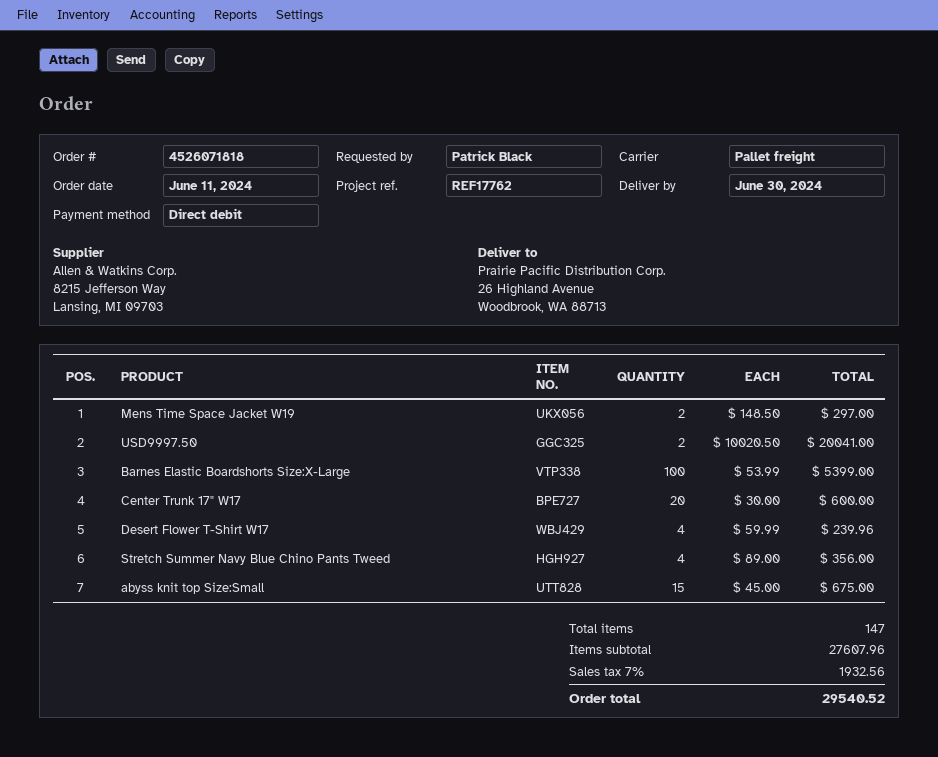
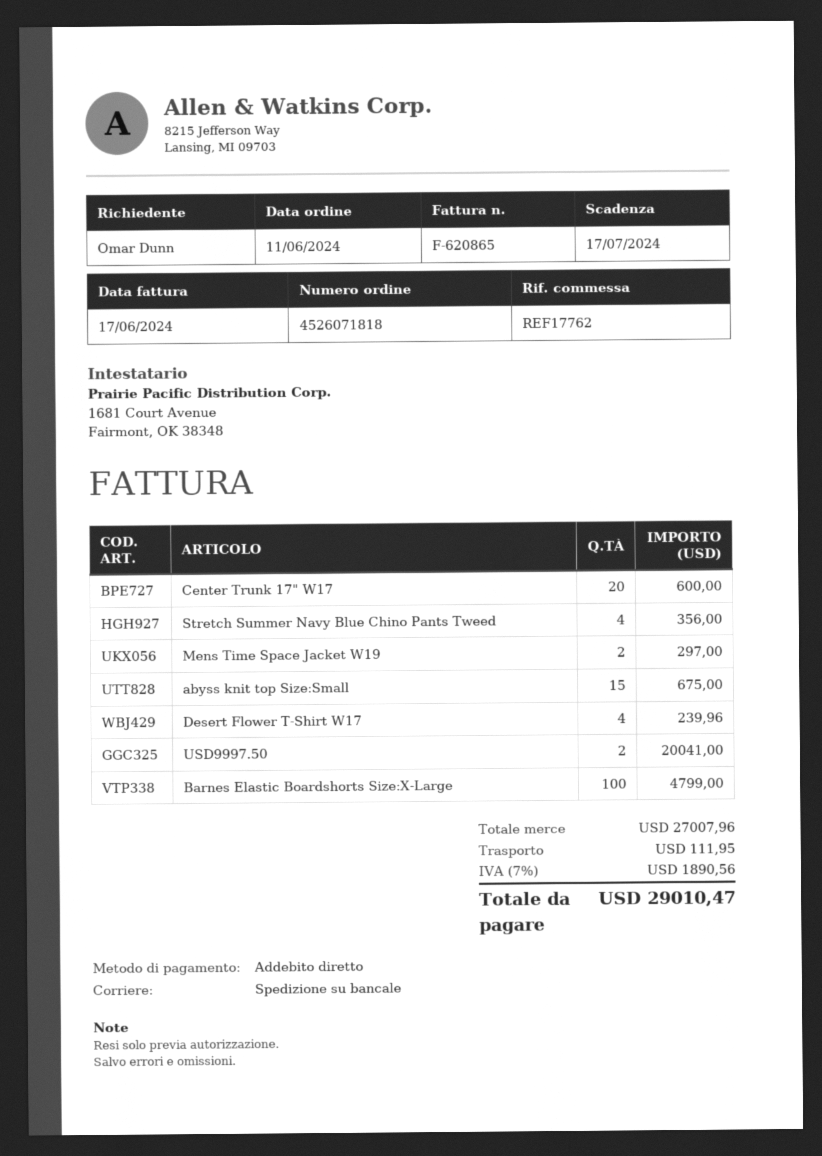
ordered by: Patrick Black -> Omar Dunn
Barnes Elastic Boardshorts Size:X-Large: 100 for 5399.00 -> 100 for 4799.00
subtotal: 27607.96 -> 27007.96
shipping: none -> 111.95
tax: 7% = 1932.56 -> 7% = 1890.56
total: 29540.52 -> 29010.47

